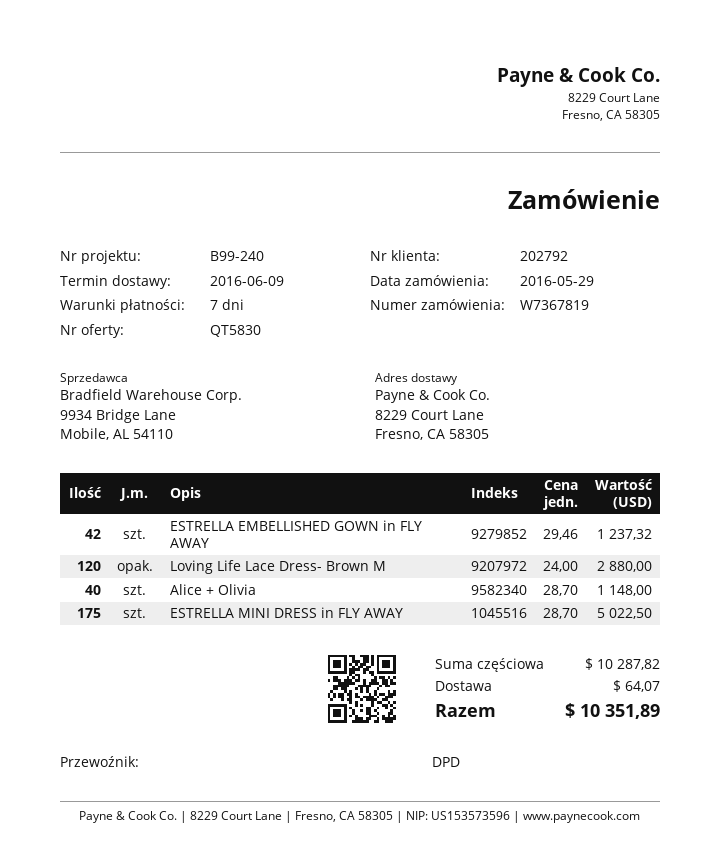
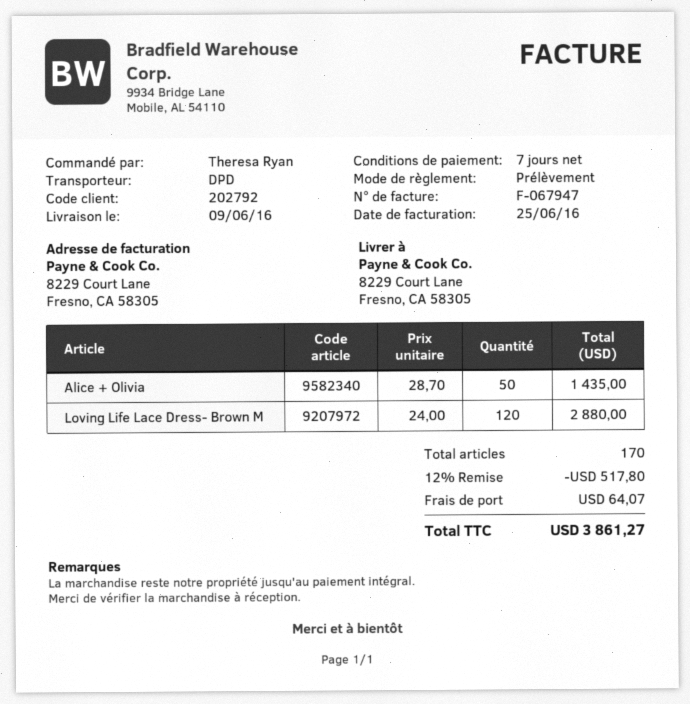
ESTRELLA EMBELLISHED GOWN in FLY AWAY: 42 x 29.46 = 1237.32 -> none
Alice + Olivia: 40 x 28.70 = 1148.00 -> 50 x 28.70 = 1435.00
ESTRELLA MINI DRESS in FLY AWAY: 175 x 28.70 = 5022.50 -> none
discount: none -> 12% = 517.80
total: 10351.89 -> 3861.27

